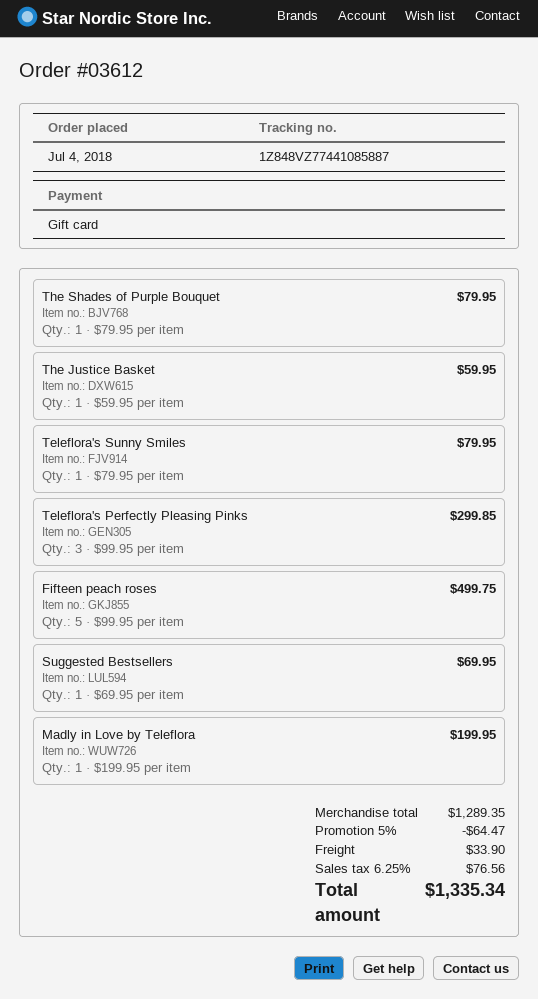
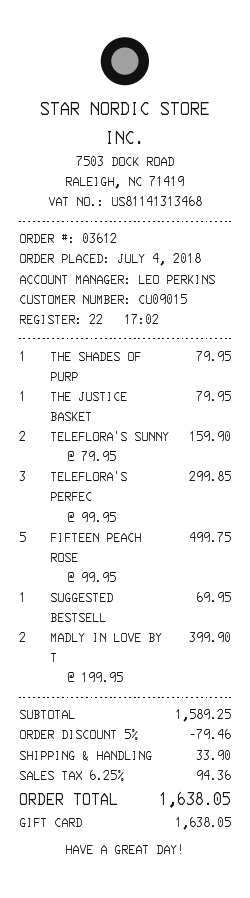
The Justice Basket: 1 x 59.95 = 59.95 -> 1 x 79.95 = 79.95
Teleflora's Sunny Smiles: 1 x 79.95 = 79.95 -> 2 x 79.95 = 159.90
Madly in Love by Teleflora: 1 x 199.95 = 199.95 -> 2 x 199.95 = 399.90
subtotal: 1289.35 -> 1589.25
discount: 5% = 64.47 -> 5% = 79.46
tax: 6.25% = 76.56 -> 6.25% = 94.36
total: 1335.34 -> 1638.05

